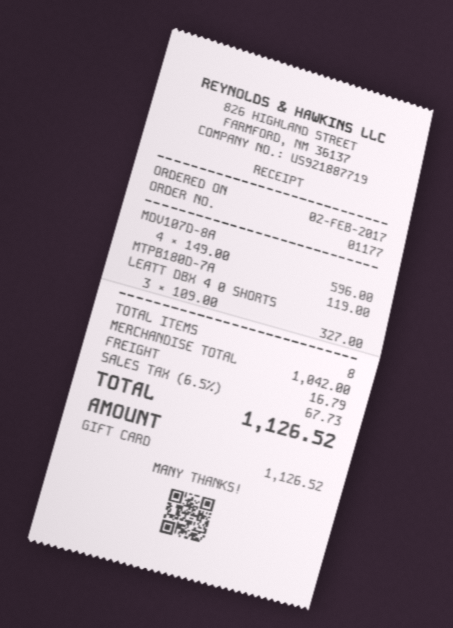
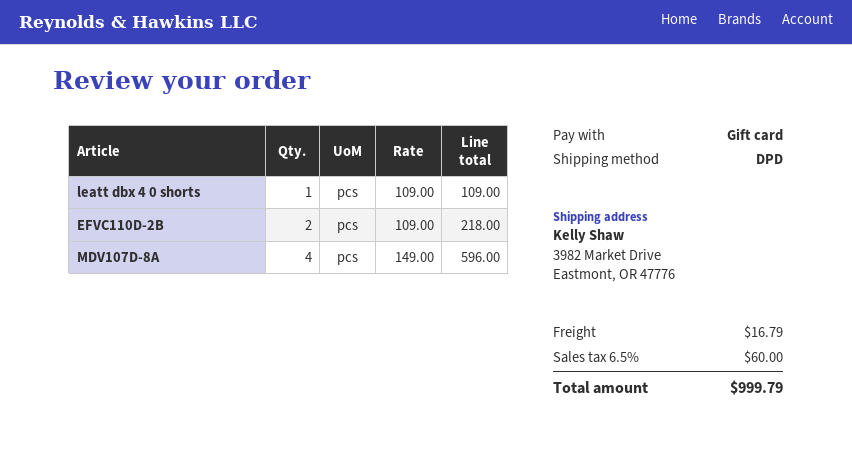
MTPB180D-7A: 1 x 119.00 = 119.00 -> none
LEATT DBX 4 0 SHORTS: 3 x 109.00 = 327.00 -> 1 x 109.00 = 109.00
EFVC110D-2B: none -> 2 x 109.00 = 218.00
tax: 6.5% = 67.73 -> 6.5% = 60.00
total: 1126.52 -> 999.79

